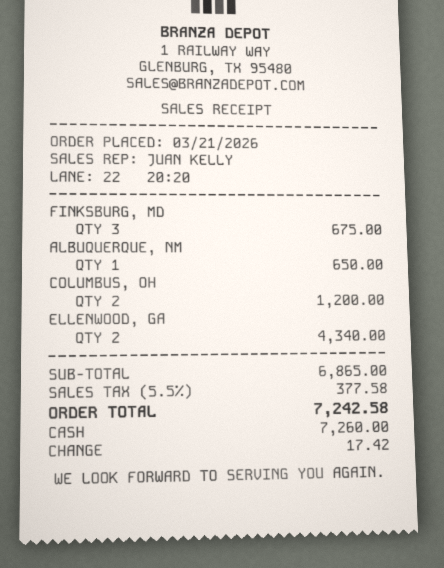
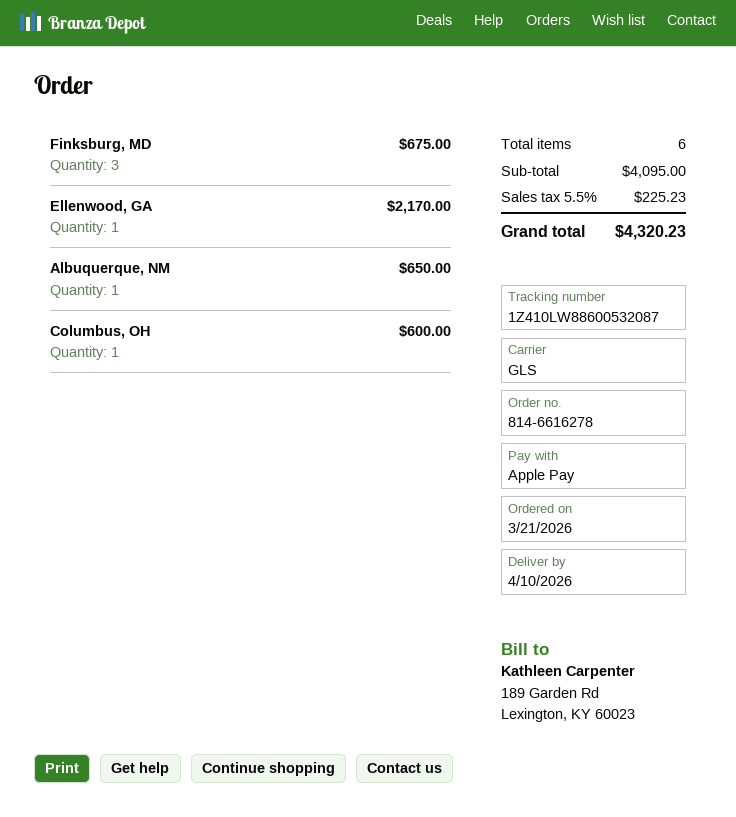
payment method: cash -> Apple Pay
COLUMBUS, OH: 2 for 1200.00 -> 1 for 600.00
ELLENWOOD, GA: 2 for 4340.00 -> 1 for 2170.00
subtotal: 6865.00 -> 4095.00
tax: 5.5% = 377.58 -> 5.5% = 225.23
total: 7242.58 -> 4320.23

